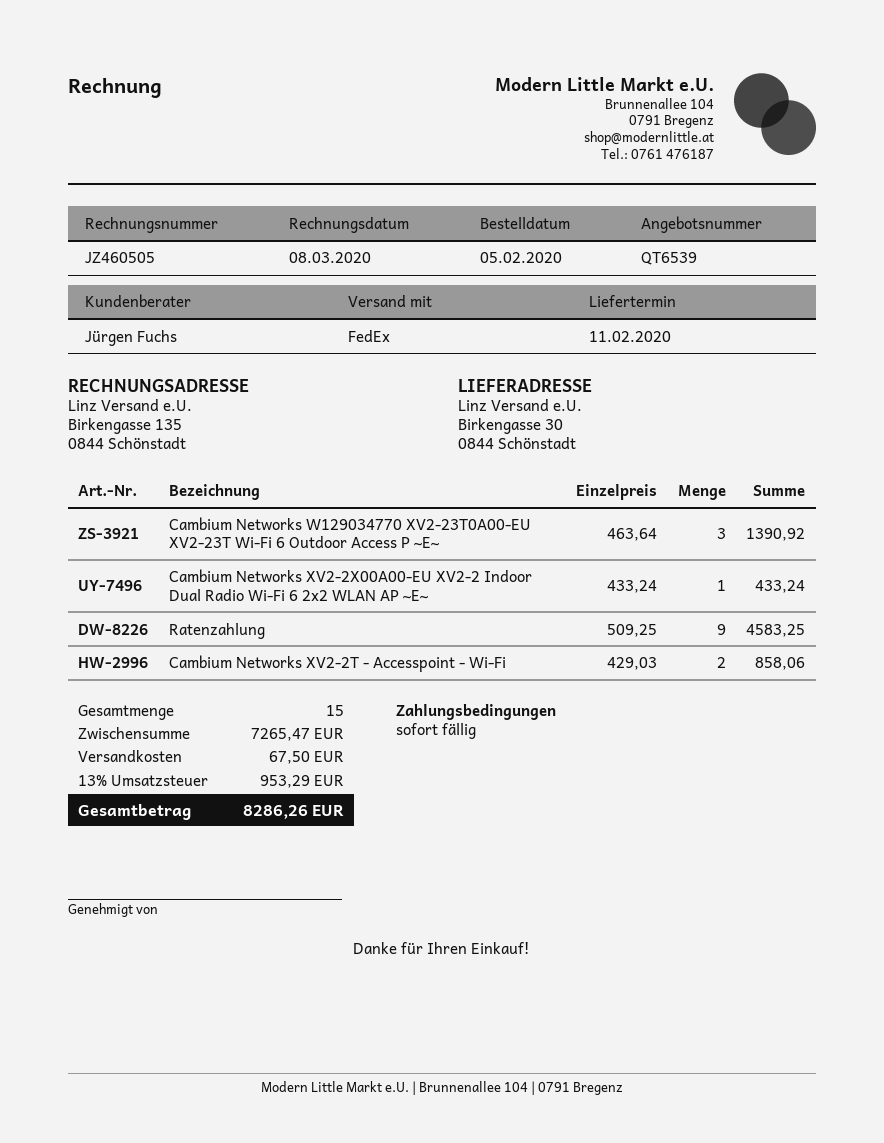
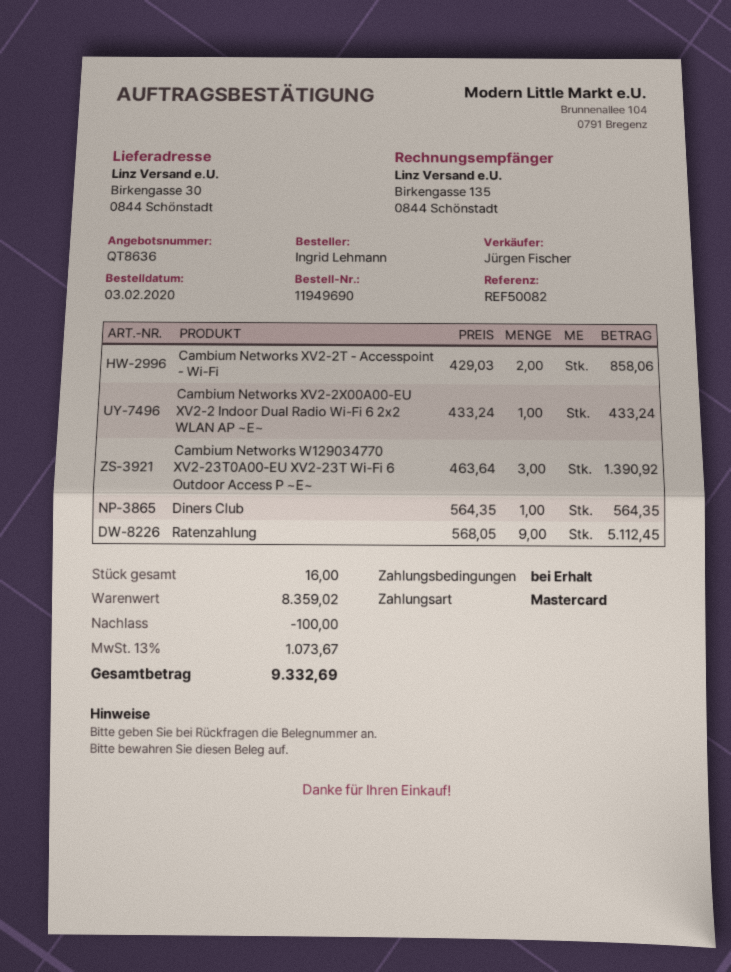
quote number: QT6539 -> QT8636
order date: 2020-02-05 -> 2020-02-03
sales rep: Jürgen Fuchs -> Jürgen Fischer
Ratenzahlung: 9 x 509.25 = 4583.25 -> 9 x 568.05 = 5112.45
Diners Club: none -> 1 x 564.35 = 564.35
total quantity: 15 -> 16
subtotal: 7265.47 -> 8359.02
discount: none -> 100.00
shipping: 67.50 -> none
tax: 13% = 953.29 -> 13% = 1073.67
total: 8286.26 -> 9332.69

